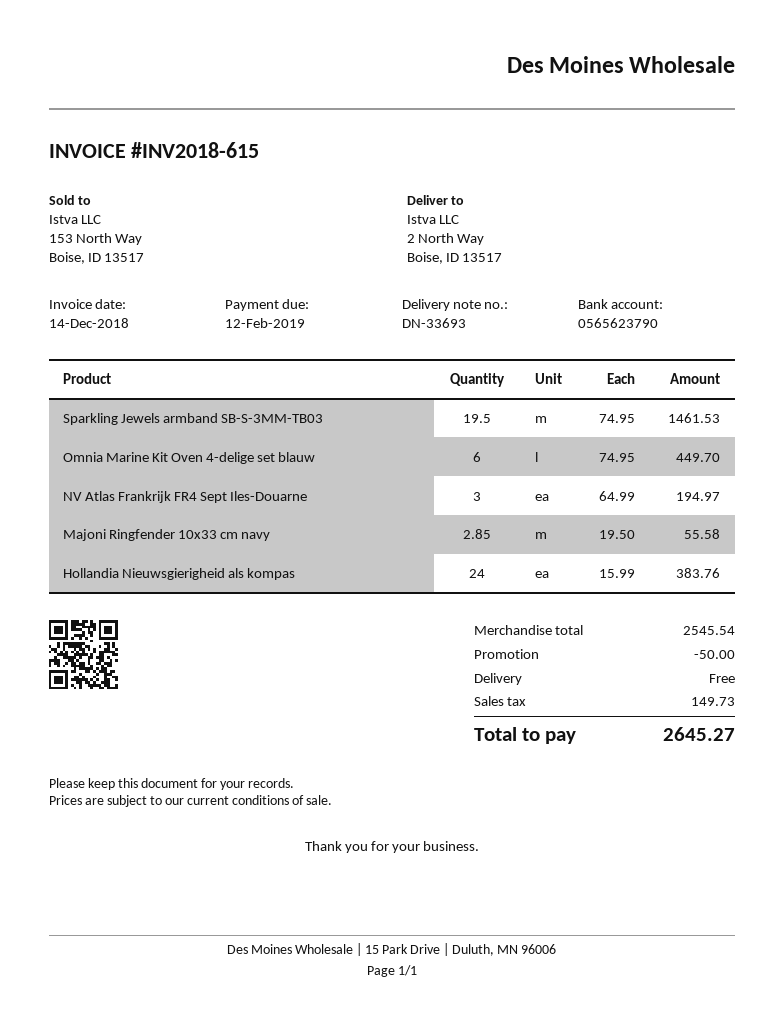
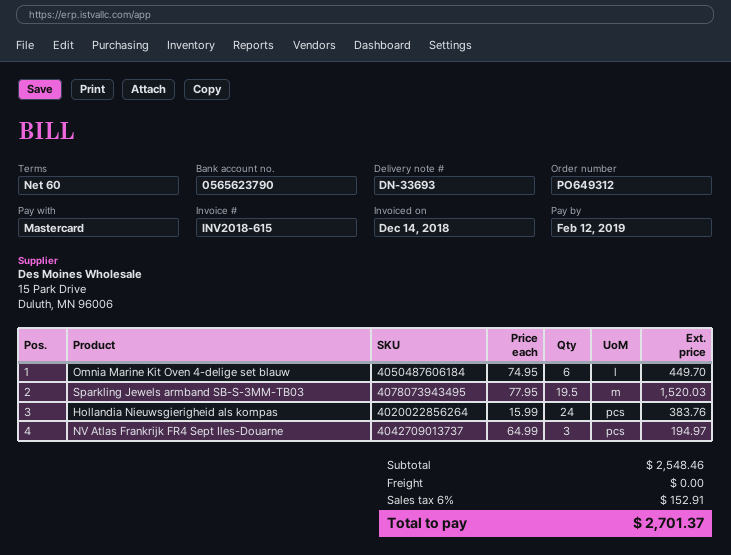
Sparkling Jewels armband SB-S-3MM-TB03: 19.5 x 74.95 = 1461.53 -> 19.5 x 77.95 = 1520.03
Majoni Ringfender 10x33 cm navy: 2.85 x 19.50 = 55.58 -> none
subtotal: 2545.54 -> 2548.46
discount: 50.00 -> none
tax: 149.73 -> 152.91
total: 2645.27 -> 2701.37

